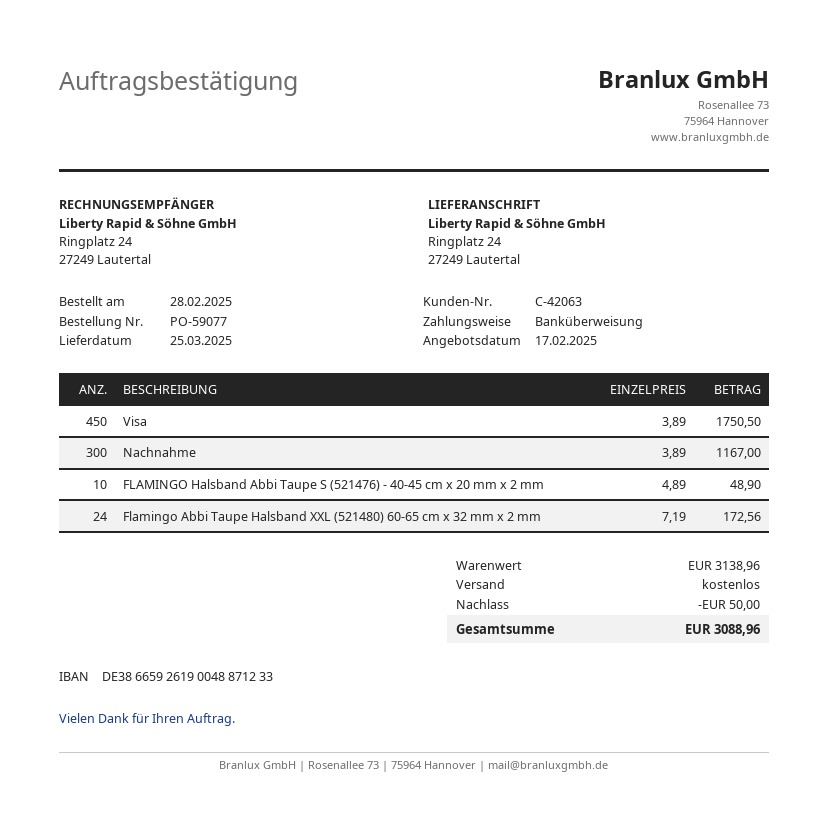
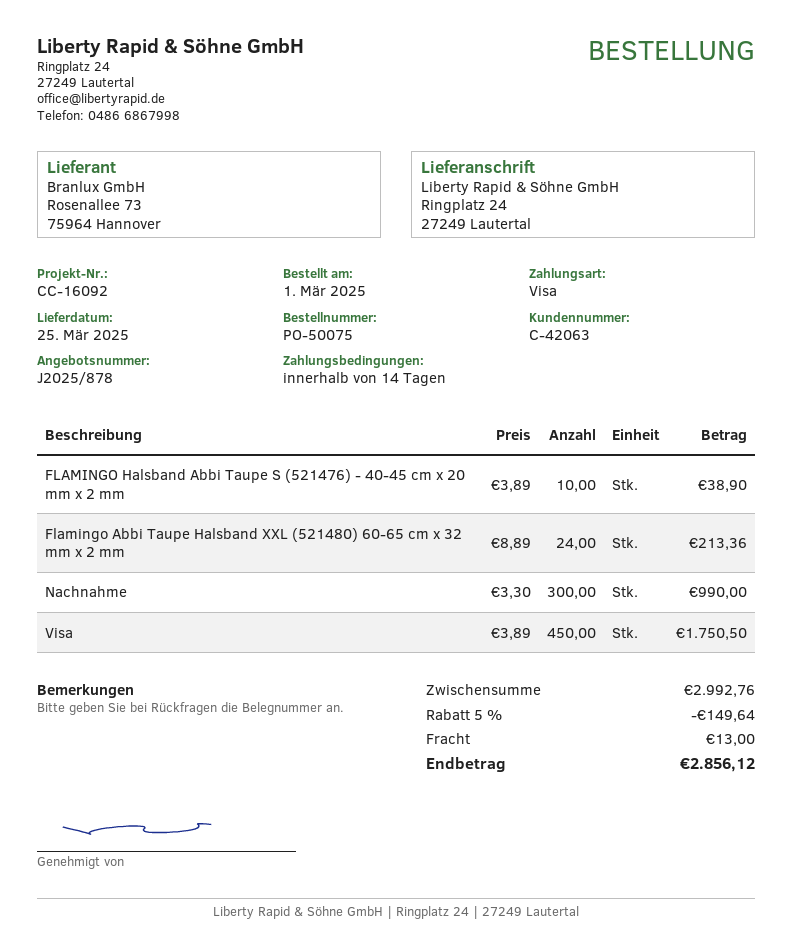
order number: PO-59077 -> PO-50075
order date: 2025-02-28 -> 2025-03-01
payment method: bank transfer -> Visa
Nachnahme: 300 x 3.89 = 1167.00 -> 300 x 3.30 = 990.00
FLAMINGO Halsband Abbi Taupe S (521476) - 40-45 cm x 20 mm x 2 mm: 10 x 4.89 = 48.90 -> 10 x 3.89 = 38.90
Flamingo Abbi Taupe Halsband XXL (521480) 60-65 cm x 32 mm x 2 mm: 24 x 7.19 = 172.56 -> 24 x 8.89 = 213.36
subtotal: 3138.96 -> 2992.76
discount: 50.00 -> 149.64
shipping: 0.00 -> 13.00
total: 3088.96 -> 2856.12

